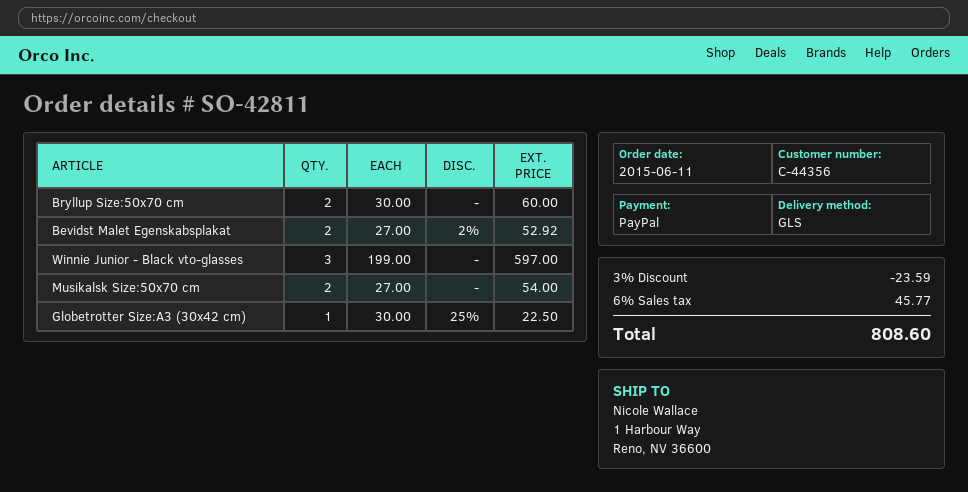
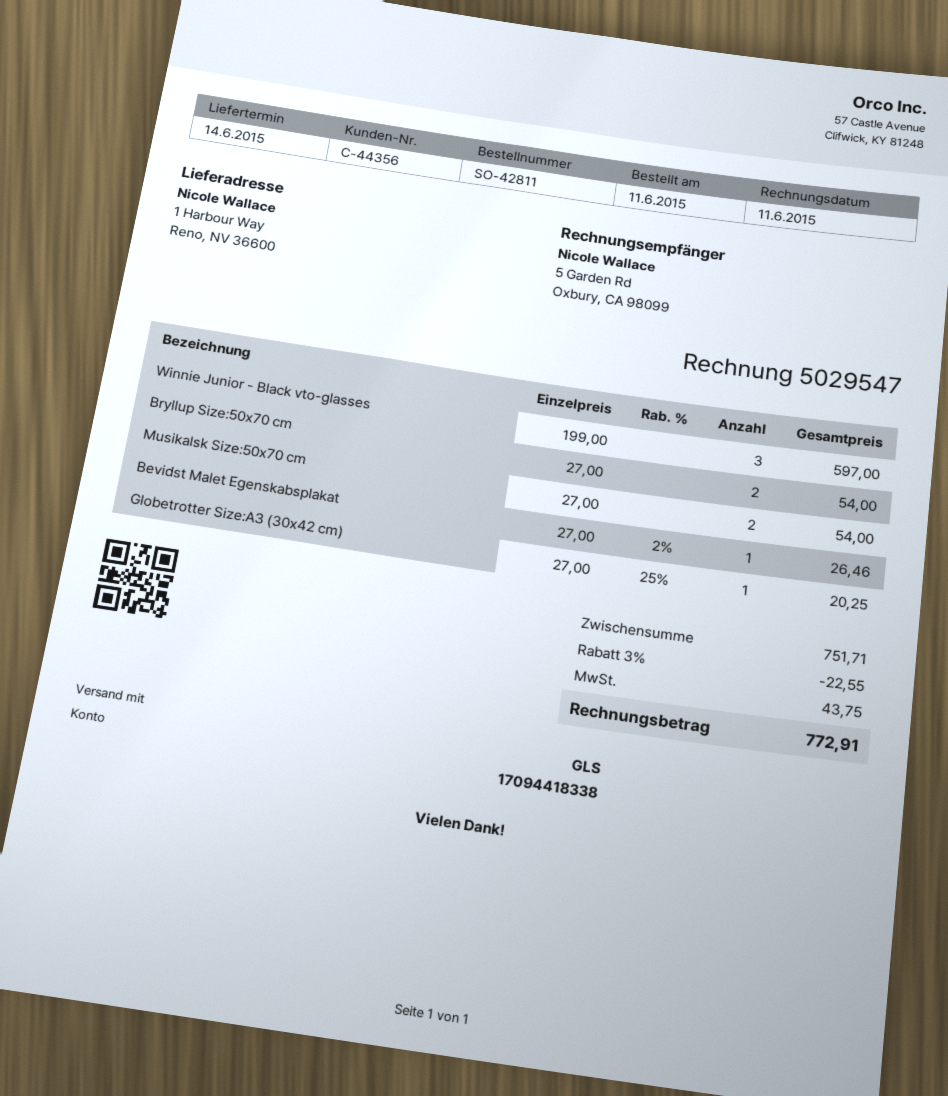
Bryllup Size:50x70 cm: 2 x 30.00 = 60.00 -> 2 x 27.00 = 54.00
Bevidst Malet Egenskabsplakat: 2 x 27.00 - 2% = 52.92 -> 1 x 27.00 - 2% = 26.46
Globetrotter Size:A3 (30x42 cm): 1 x 30.00 - 25% = 22.50 -> 1 x 27.00 - 25% = 20.25
discount: 3% = 23.59 -> 3% = 22.55
tax: 45.77 -> 43.75
total: 808.60 -> 772.91

